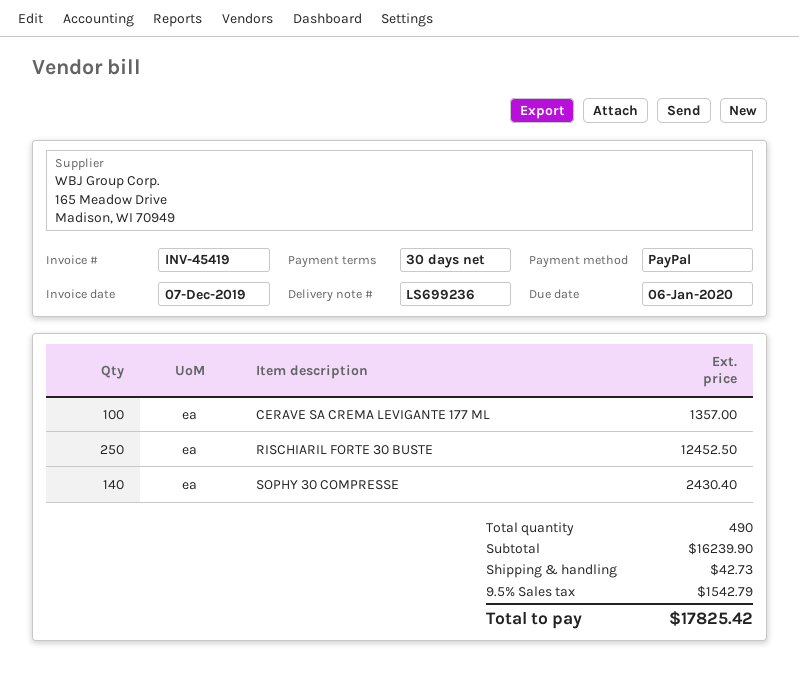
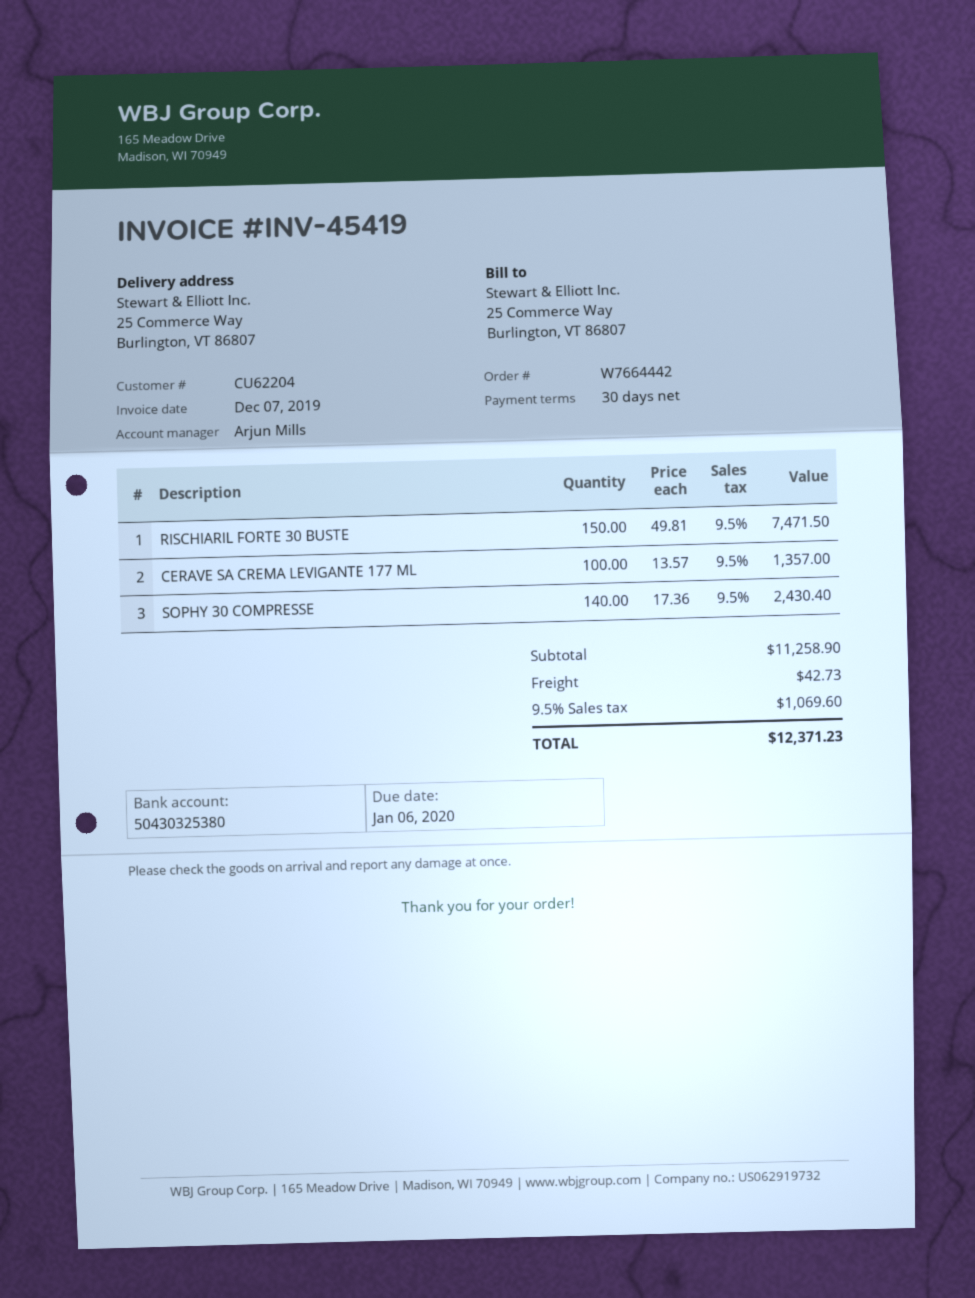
RISCHIARIL FORTE 30 BUSTE: 250 for 12452.50 -> 150 for 7471.50
subtotal: 16239.90 -> 11258.90
tax: 9.5% = 1542.79 -> 9.5% = 1069.60
total: 17825.42 -> 12371.23

